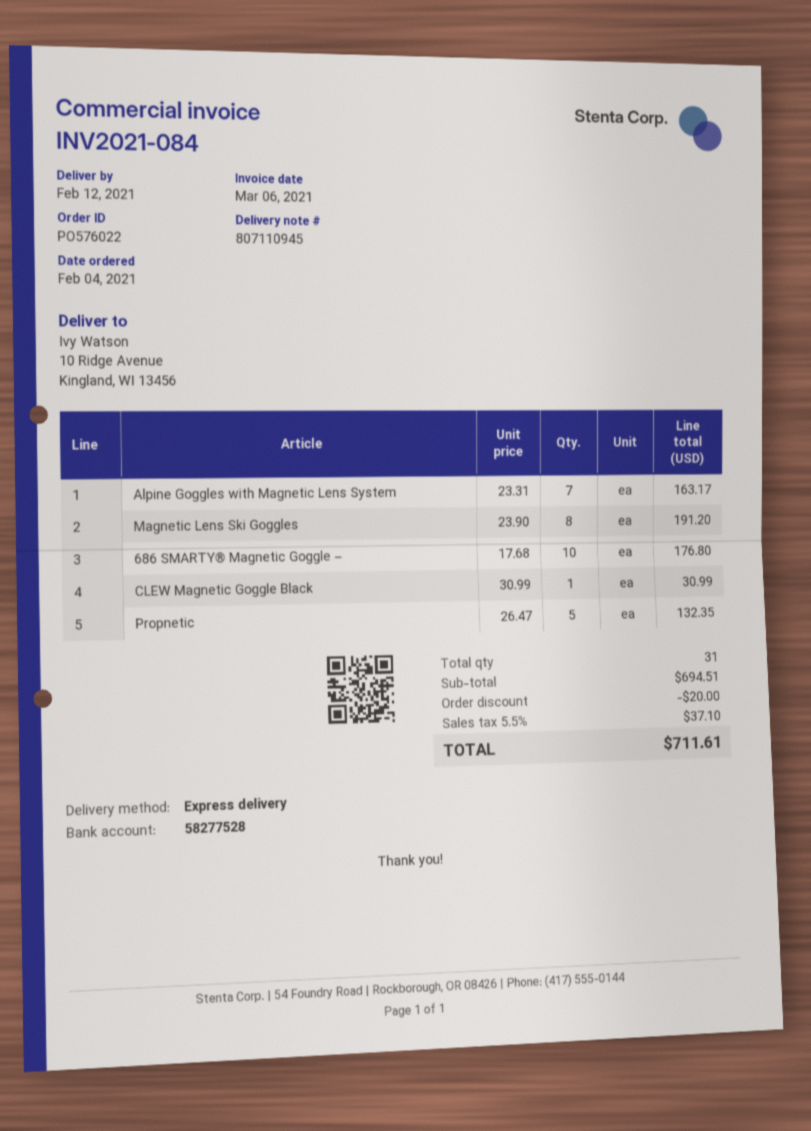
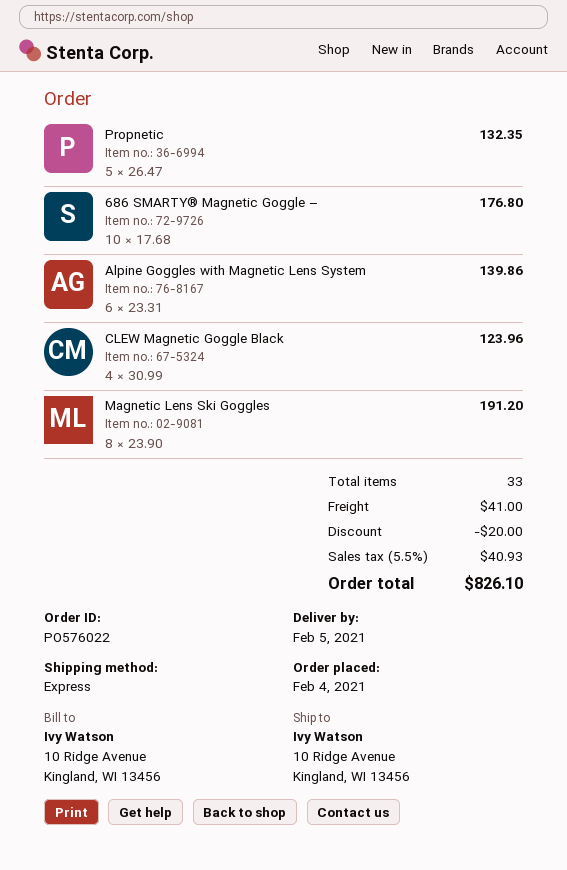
delivery date: 2021-02-12 -> 2021-02-05
Alpine Goggles with Magnetic Lens System: 7 x 23.31 = 163.17 -> 6 x 23.31 = 139.86
CLEW Magnetic Goggle Black: 1 x 30.99 = 30.99 -> 4 x 30.99 = 123.96
total quantity: 31 -> 33
shipping: none -> 41.00
tax: 5.5% = 37.10 -> 5.5% = 40.93
total: 711.61 -> 826.10

